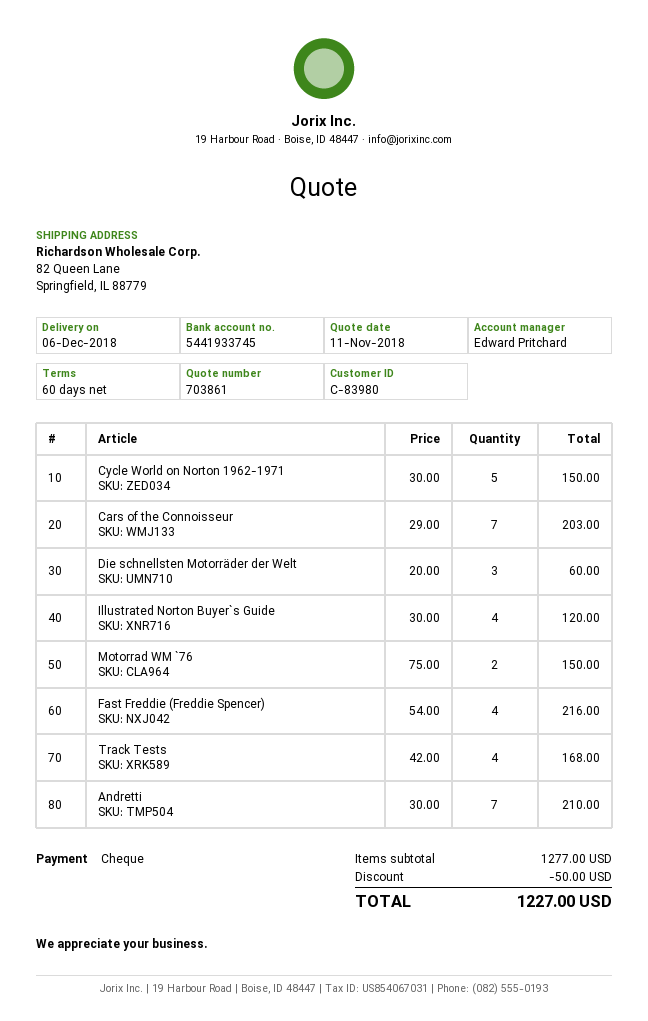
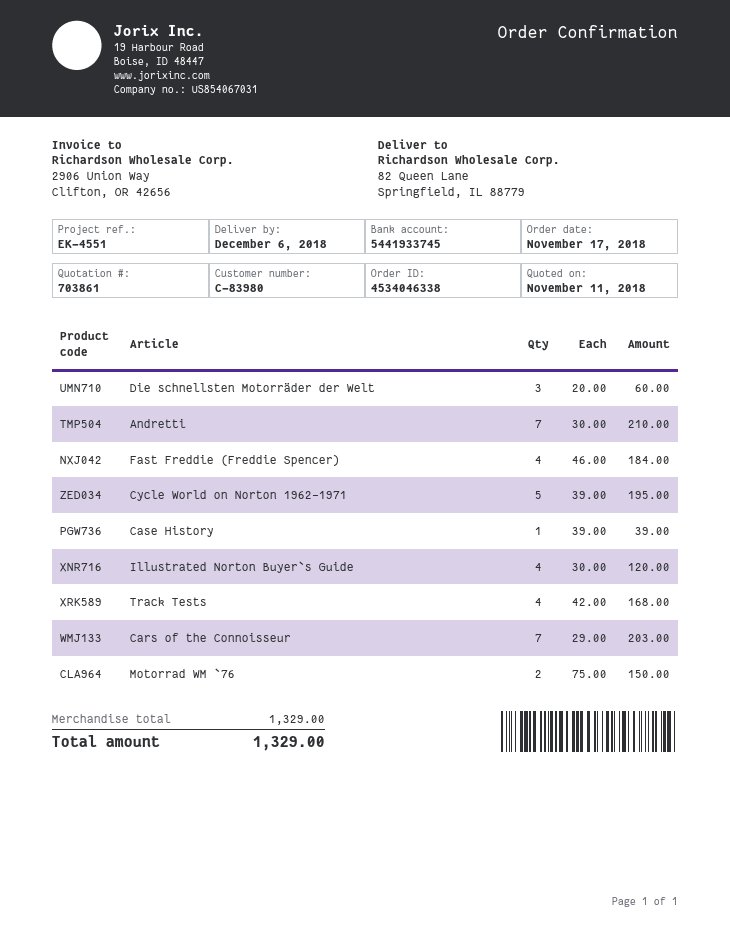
Cycle World on Norton 1962-1971: 5 x 30.00 = 150.00 -> 5 x 39.00 = 195.00
Fast Freddie (Freddie Spencer): 4 x 54.00 = 216.00 -> 4 x 46.00 = 184.00
Case History: none -> 1 x 39.00 = 39.00
subtotal: 1277.00 -> 1329.00
discount: 50.00 -> none
total: 1227.00 -> 1329.00

